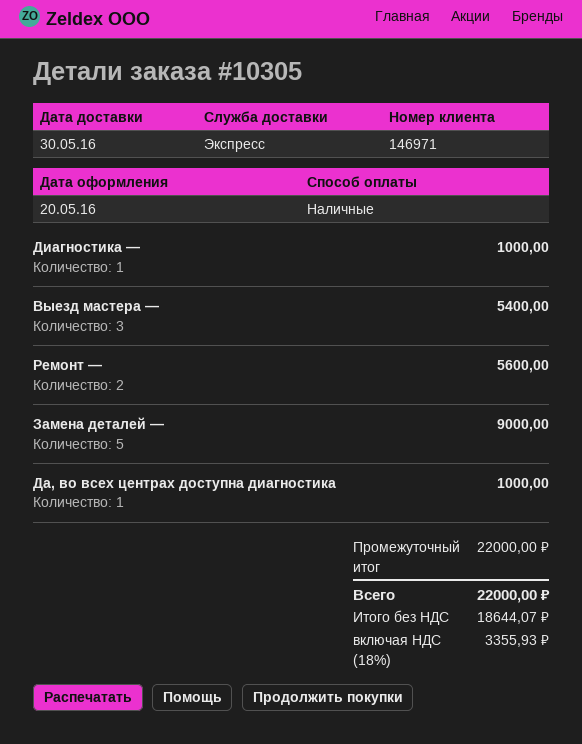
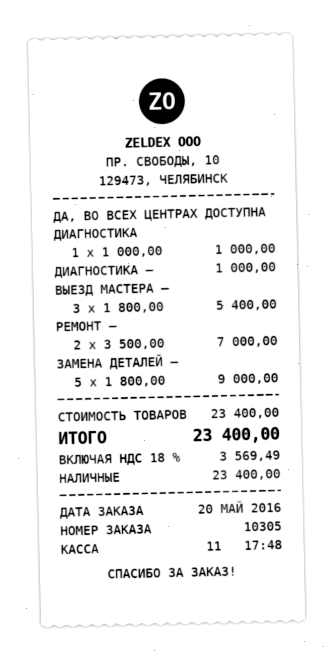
Ремонт —: 2 for 5600.00 -> 2 for 7000.00
subtotal: 22000.00 -> 23400.00
tax: 18% = 3355.93 -> 18% = 3569.49
total: 22000.00 -> 23400.00

